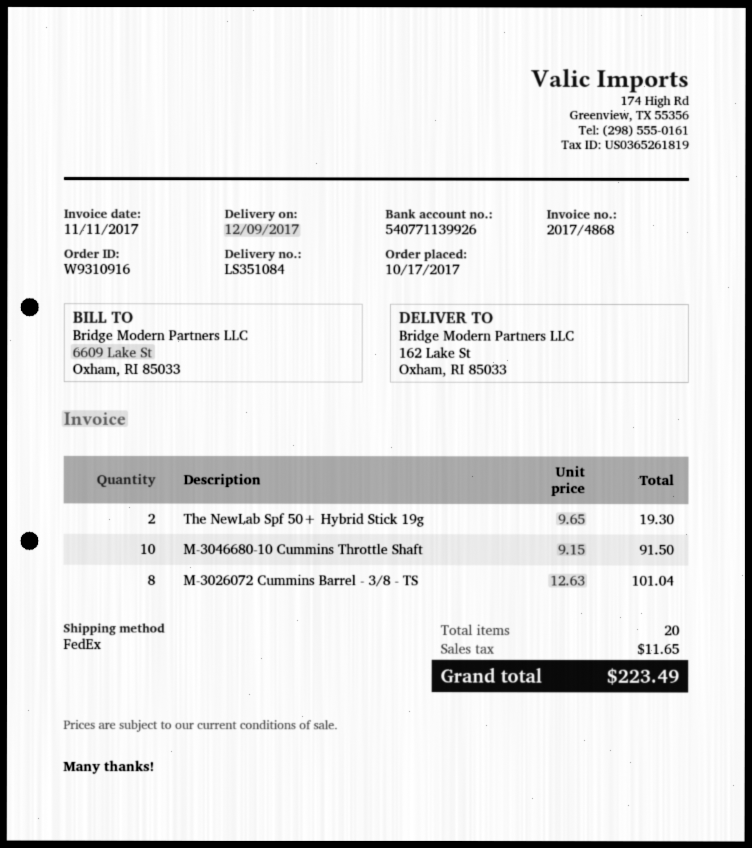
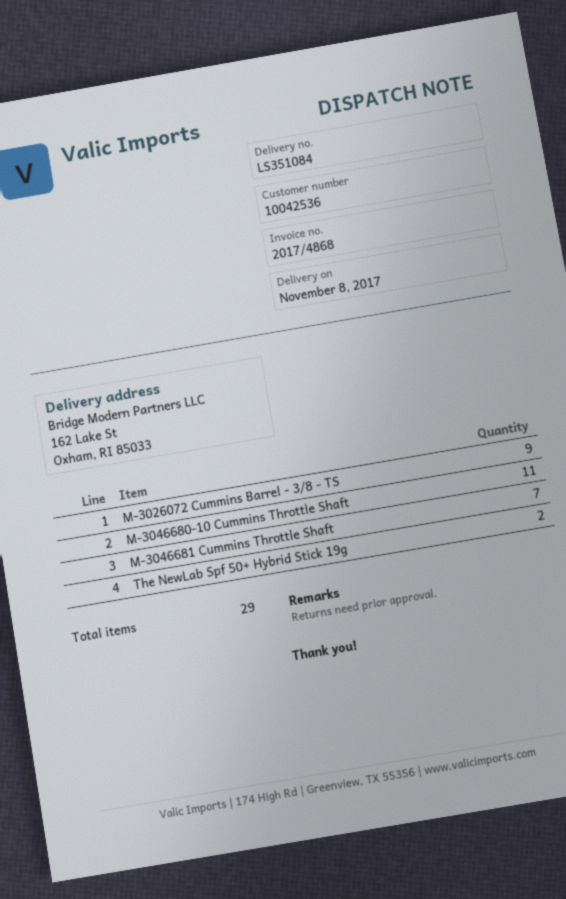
delivery date: 2017-12-09 -> 2017-11-08
M-3046680-10 Cummins Throttle Shaft: 10 -> 11
M-3026072 Cummins Barrel - 3/8 - TS: 8 -> 9
M-3046681 Cummins Throttle Shaft: none -> 7
total quantity: 20 -> 29

